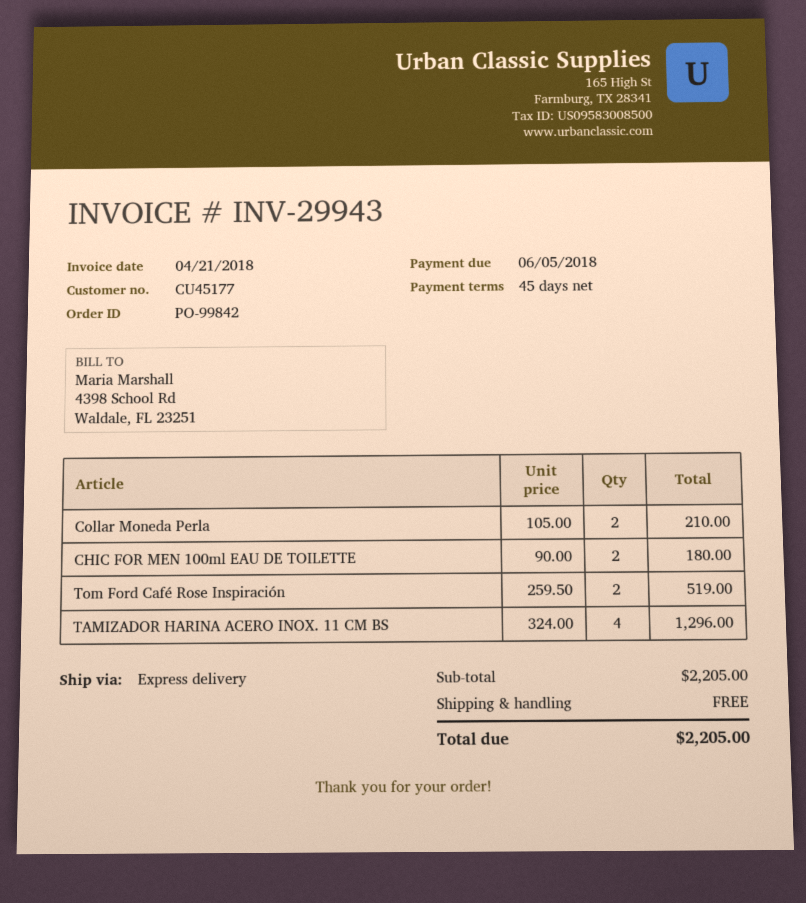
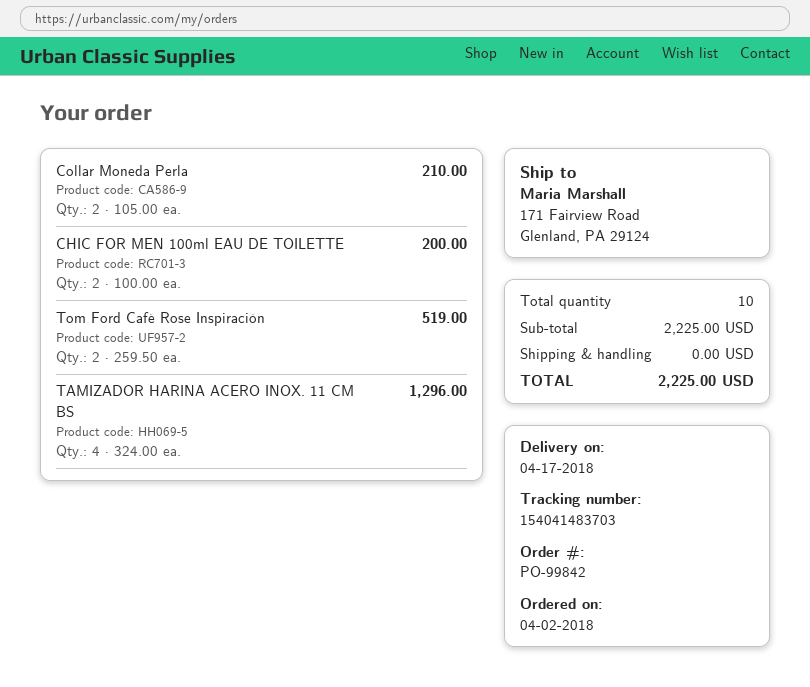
CHIC FOR MEN 100ml EAU DE TOILETTE: 2 x 90.00 = 180.00 -> 2 x 100.00 = 200.00
subtotal: 2205.00 -> 2225.00
total: 2205.00 -> 2225.00

